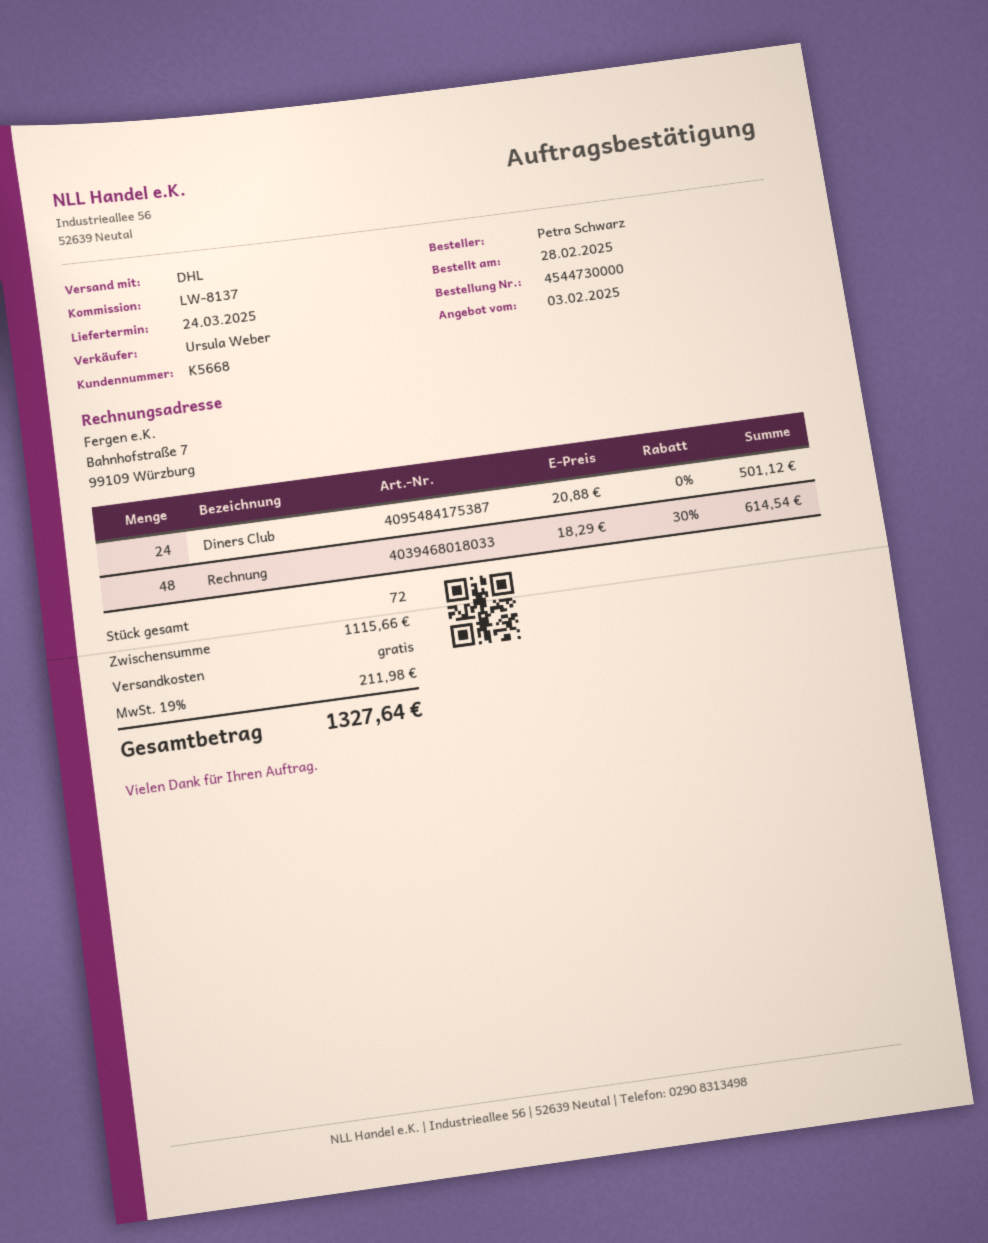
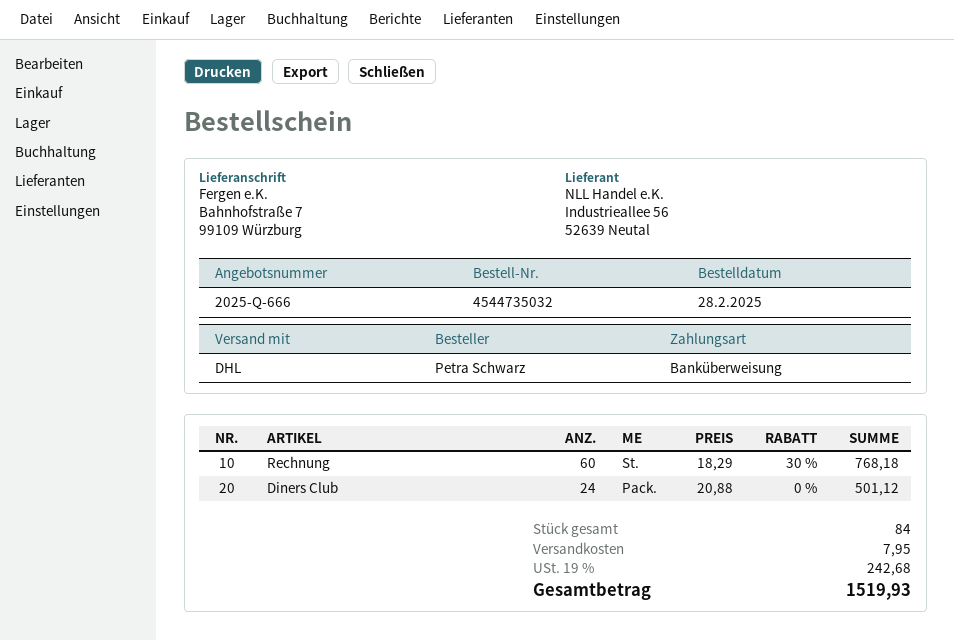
order number: 4544730000 -> 4544735032
Rechnung: 48 x 18.29 - 30% = 614.54 -> 60 x 18.29 - 30% = 768.18
total quantity: 72 -> 84
shipping: 0.00 -> 7.95
tax: 19% = 211.98 -> 19% = 242.68
total: 1327.64 -> 1519.93

